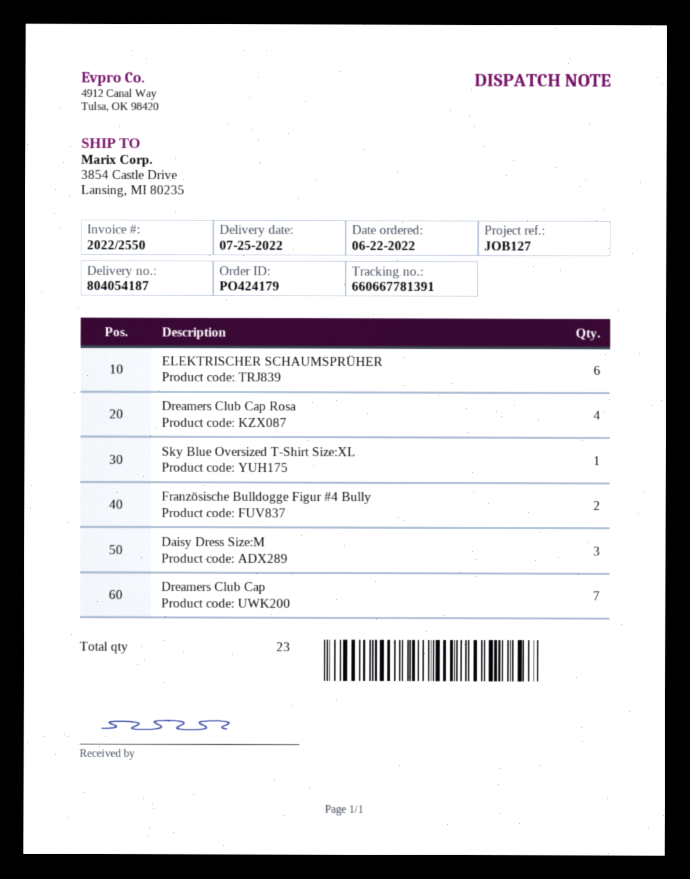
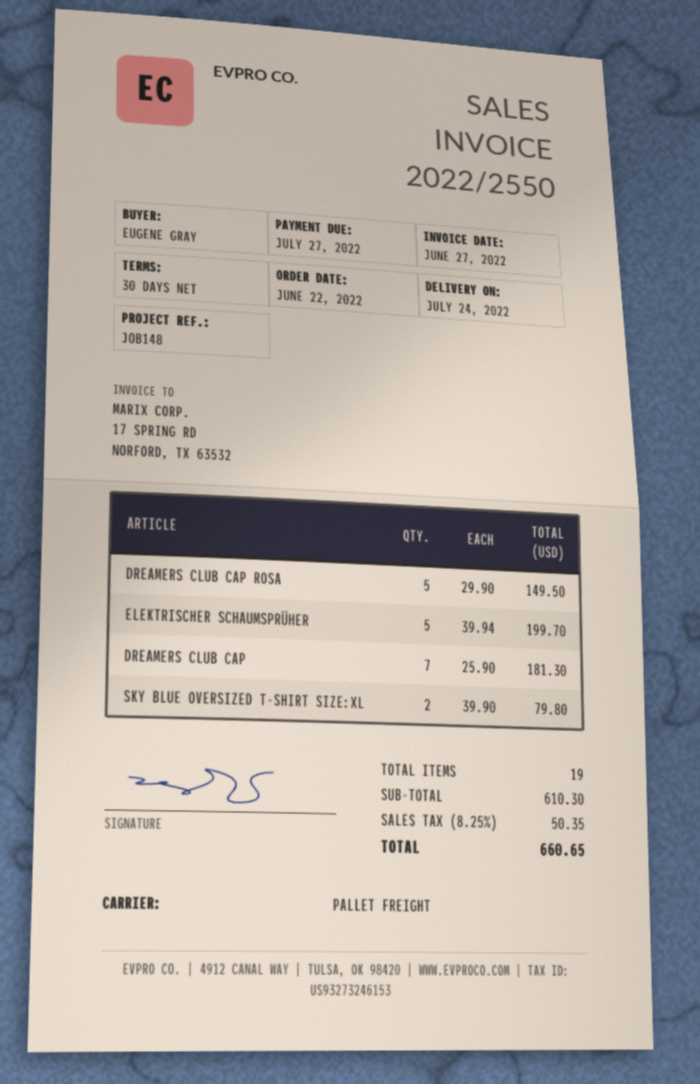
delivery date: 2022-07-25 -> 2022-07-24
reference: JOB127 -> JOB148
ELEKTRISCHER SCHAUMSPRÜHER: 6 -> 5
Dreamers Club Cap Rosa: 4 -> 5
Sky Blue Oversized T-Shirt Size:XL: 1 -> 2
Französische Bulldogge Figur #4 Bully: 2 -> none
Daisy Dress Size:M: 3 -> none
total quantity: 23 -> 19

